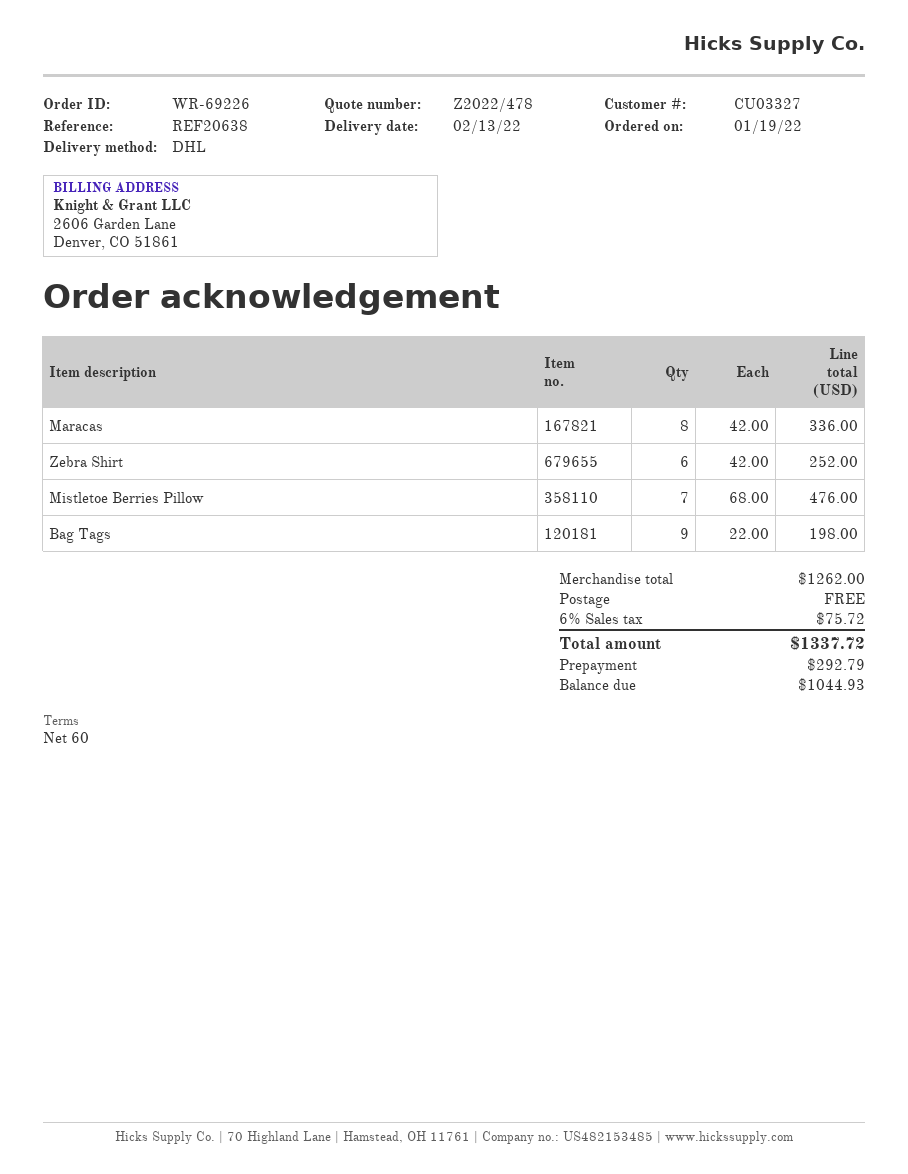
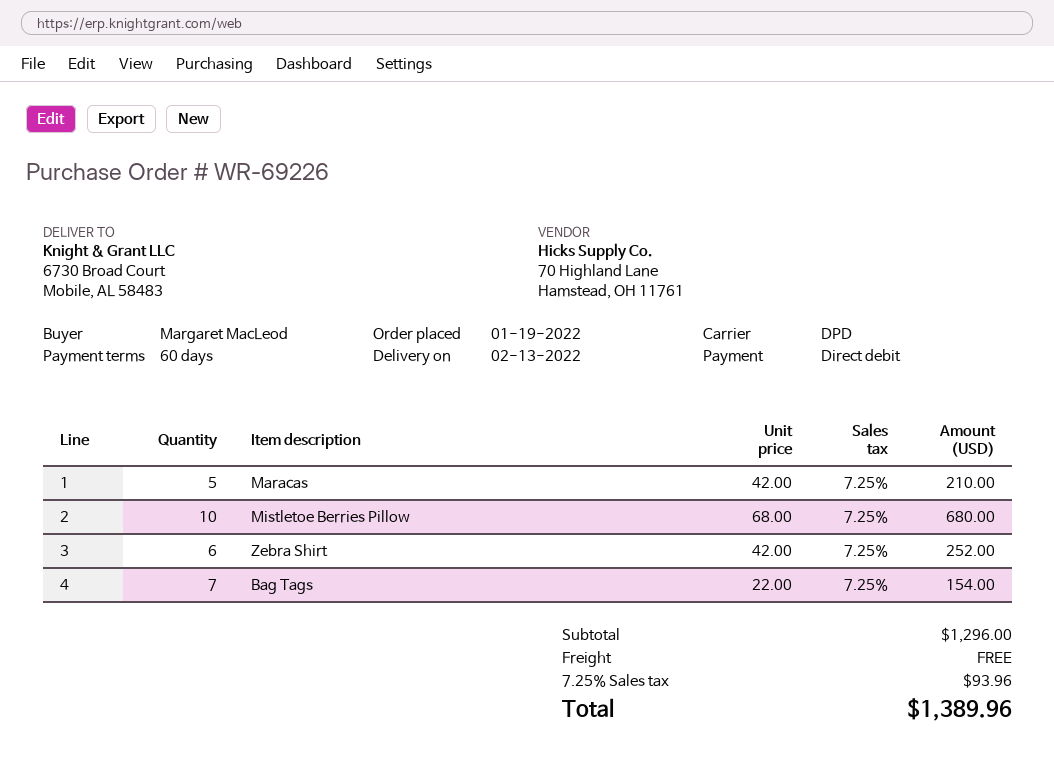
shipping method: DHL -> DPD
Maracas: 8 x 42.00 = 336.00 -> 5 x 42.00 = 210.00
Mistletoe Berries Pillow: 7 x 68.00 = 476.00 -> 10 x 68.00 = 680.00
Bag Tags: 9 x 22.00 = 198.00 -> 7 x 22.00 = 154.00
subtotal: 1262.00 -> 1296.00
tax: 6% = 75.72 -> 7.25% = 93.96
total: 1337.72 -> 1389.96

